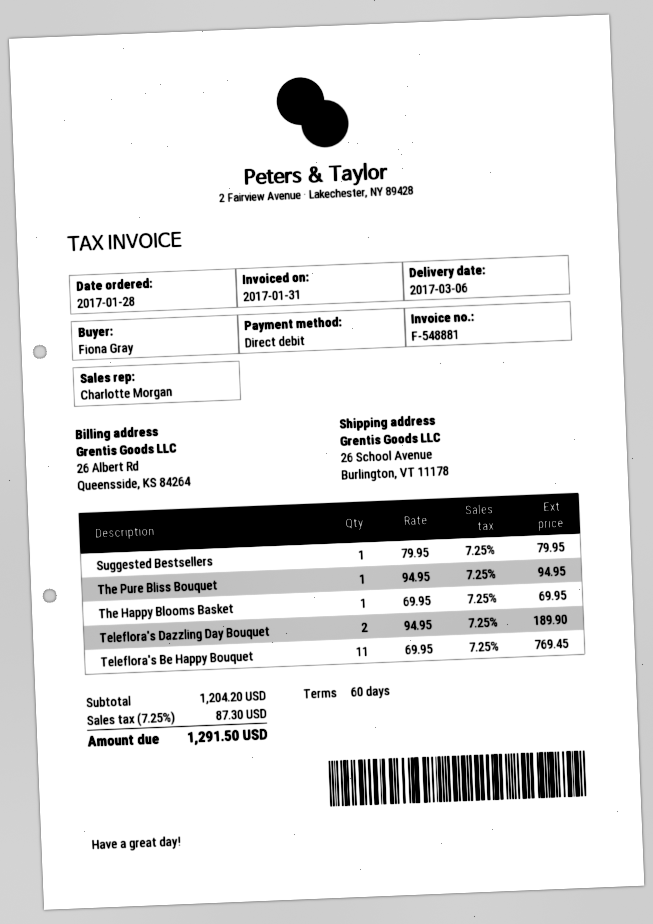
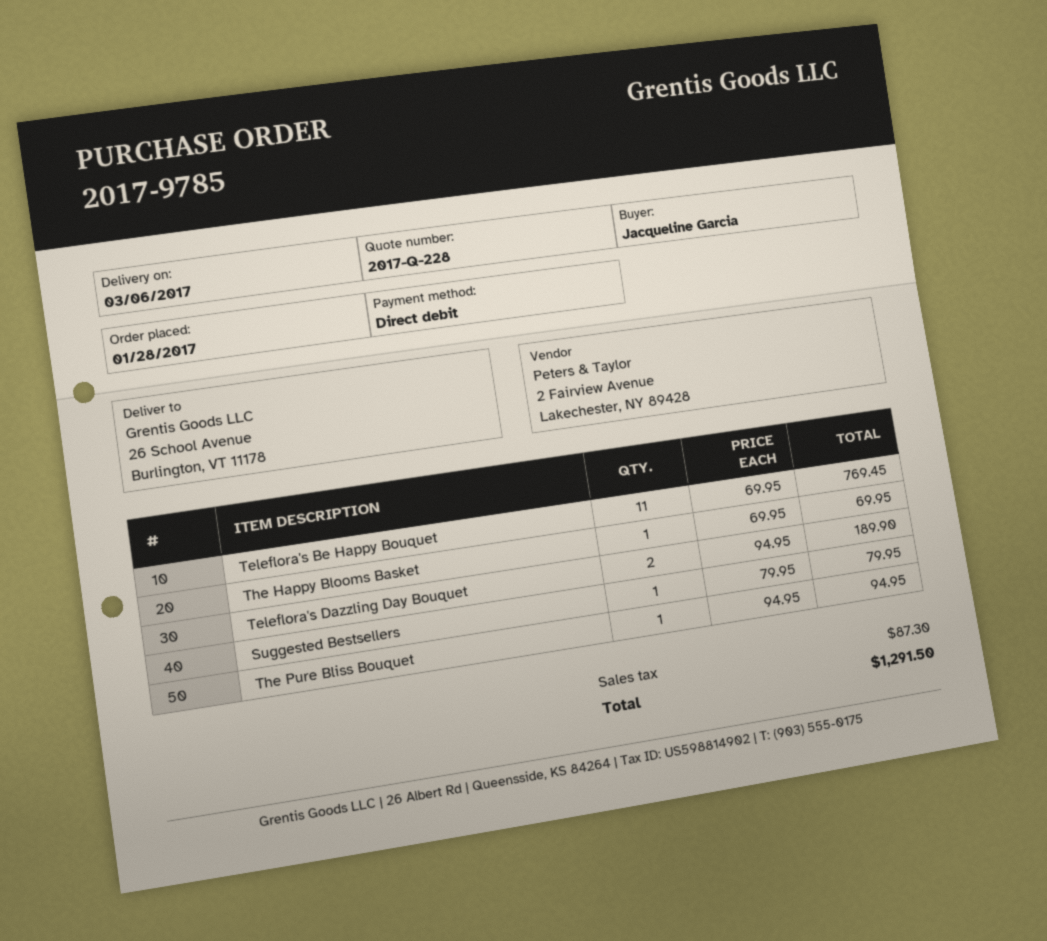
ordered by: Fiona Gray -> Jacqueline Garcia

